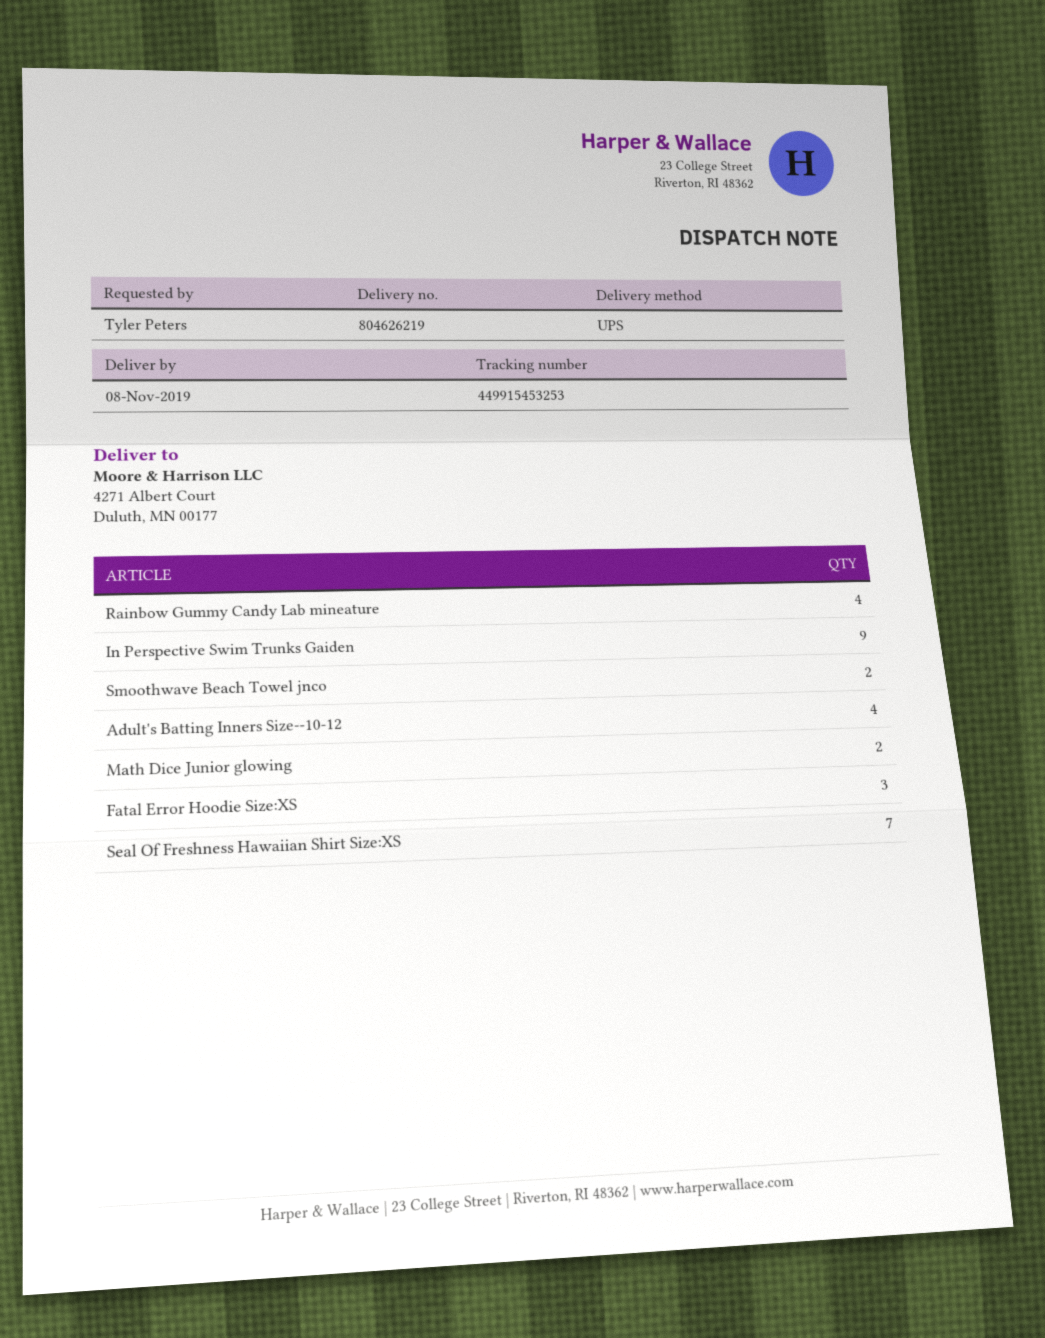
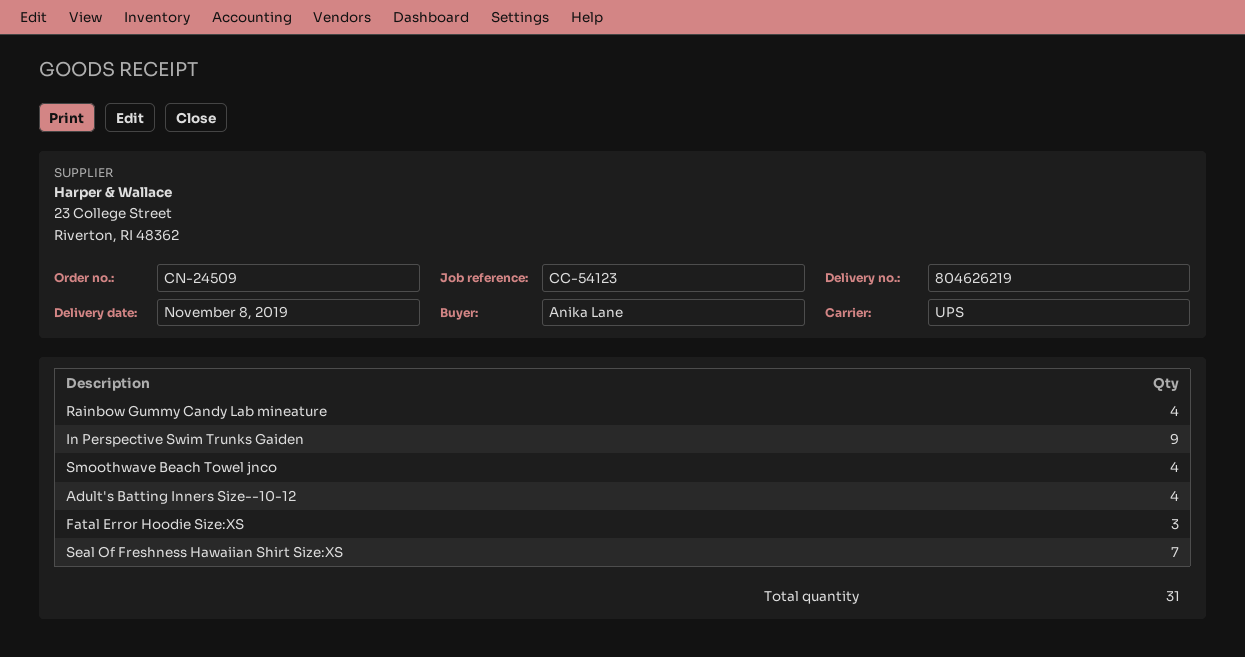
ordered by: Tyler Peters -> Anika Lane
Smoothwave Beach Towel jnco: 2 -> 4
Math Dice Junior glowing: 2 -> none

